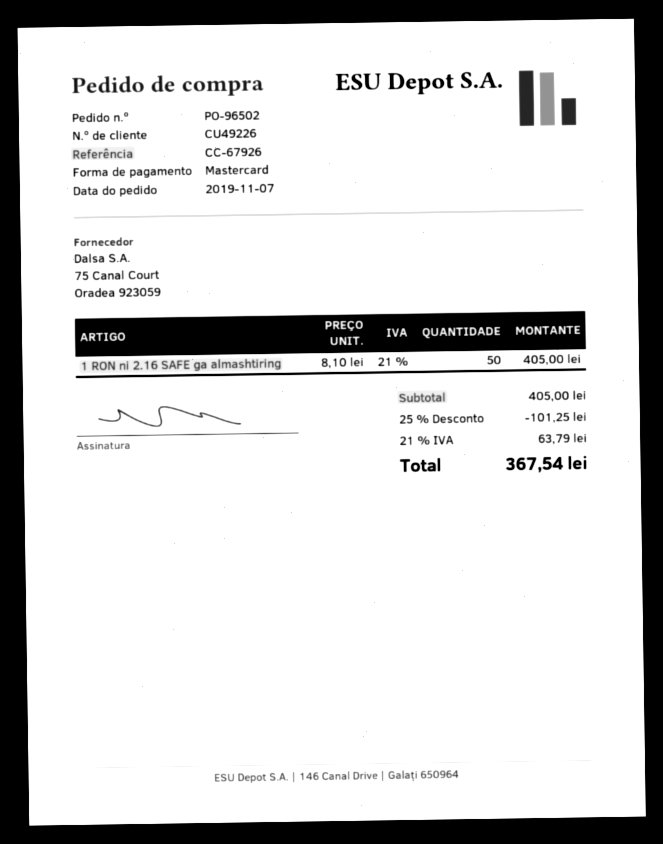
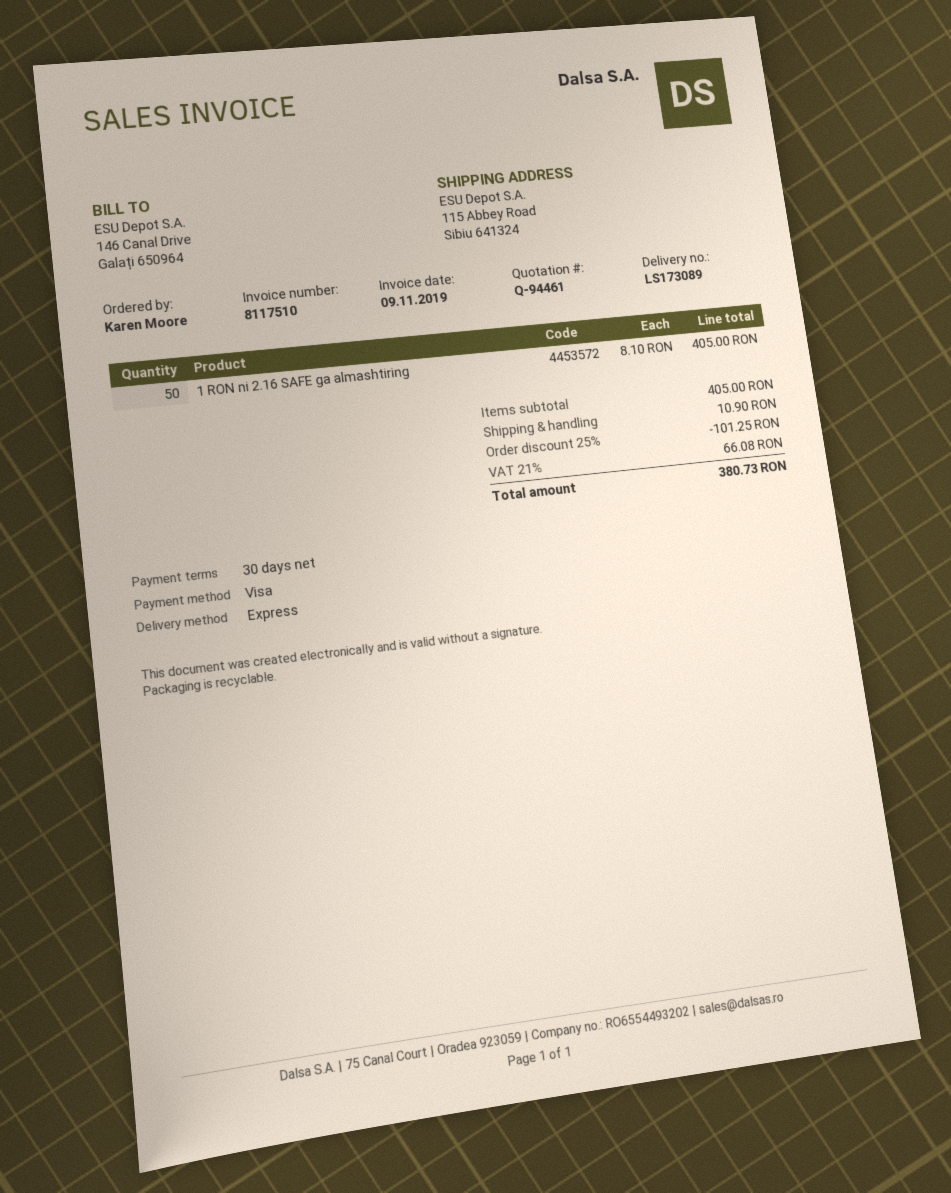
payment method: Mastercard -> Visa
shipping: none -> 10.90
tax: 21% = 63.79 -> 21% = 66.08
total: 367.54 -> 380.73

